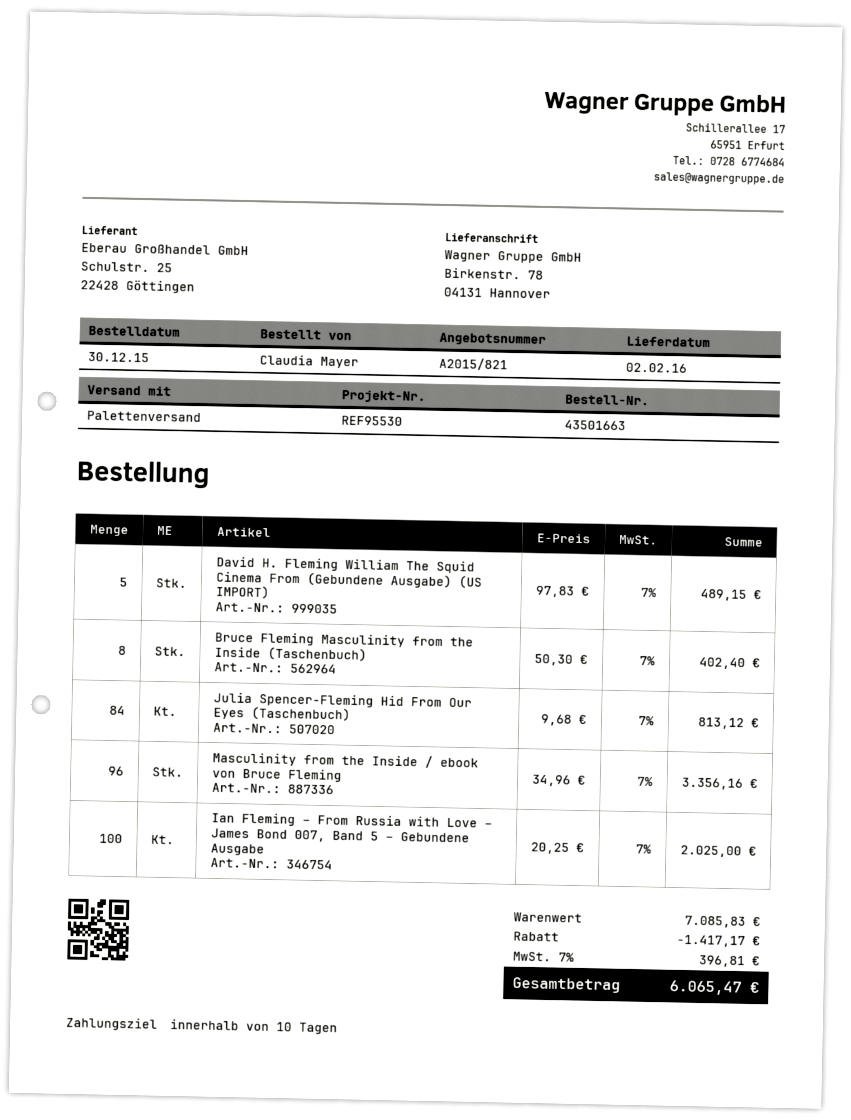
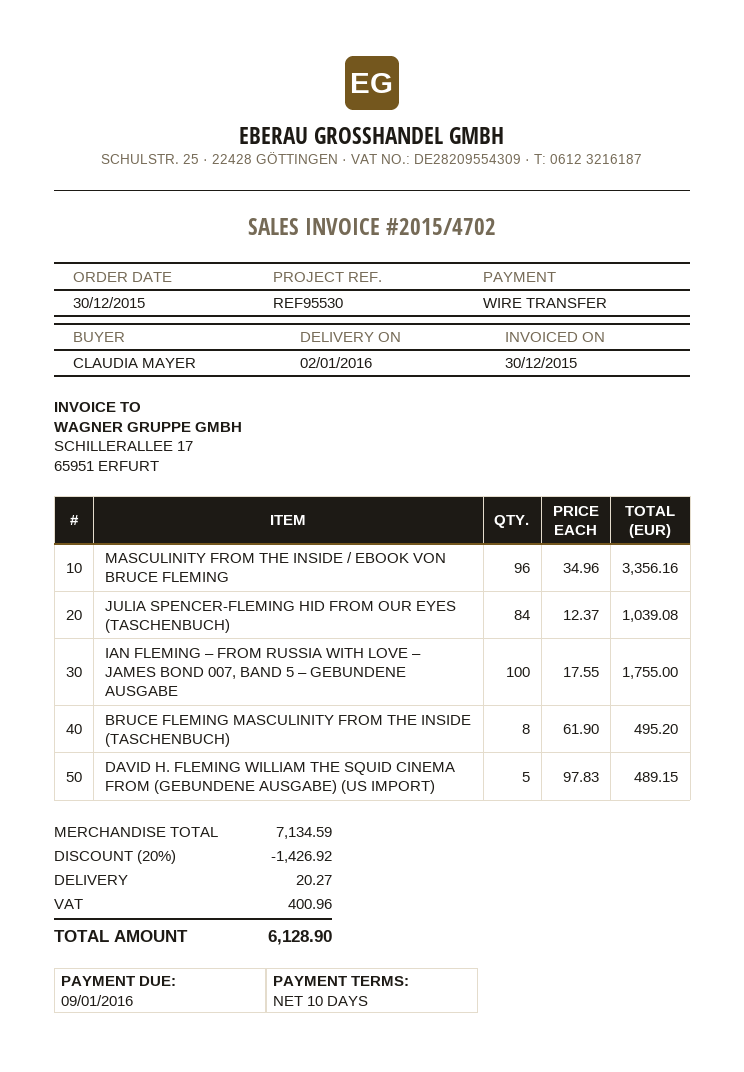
delivery date: 2016-02-02 -> 2016-01-02
Bruce Fleming Masculinity from the Inside (Taschenbuch): 8 x 50.30 = 402.40 -> 8 x 61.90 = 495.20
Julia Spencer-Fleming Hid From Our Eyes (Taschenbuch): 84 x 9.68 = 813.12 -> 84 x 12.37 = 1039.08
Ian Fleming – From Russia with Love – James Bond 007, Band 5 – Gebundene Ausgabe: 100 x 20.25 = 2025.00 -> 100 x 17.55 = 1755.00
subtotal: 7085.83 -> 7134.59
discount: 1417.17 -> 1426.92
shipping: none -> 20.27
tax: 396.81 -> 400.96
total: 6065.47 -> 6128.90

